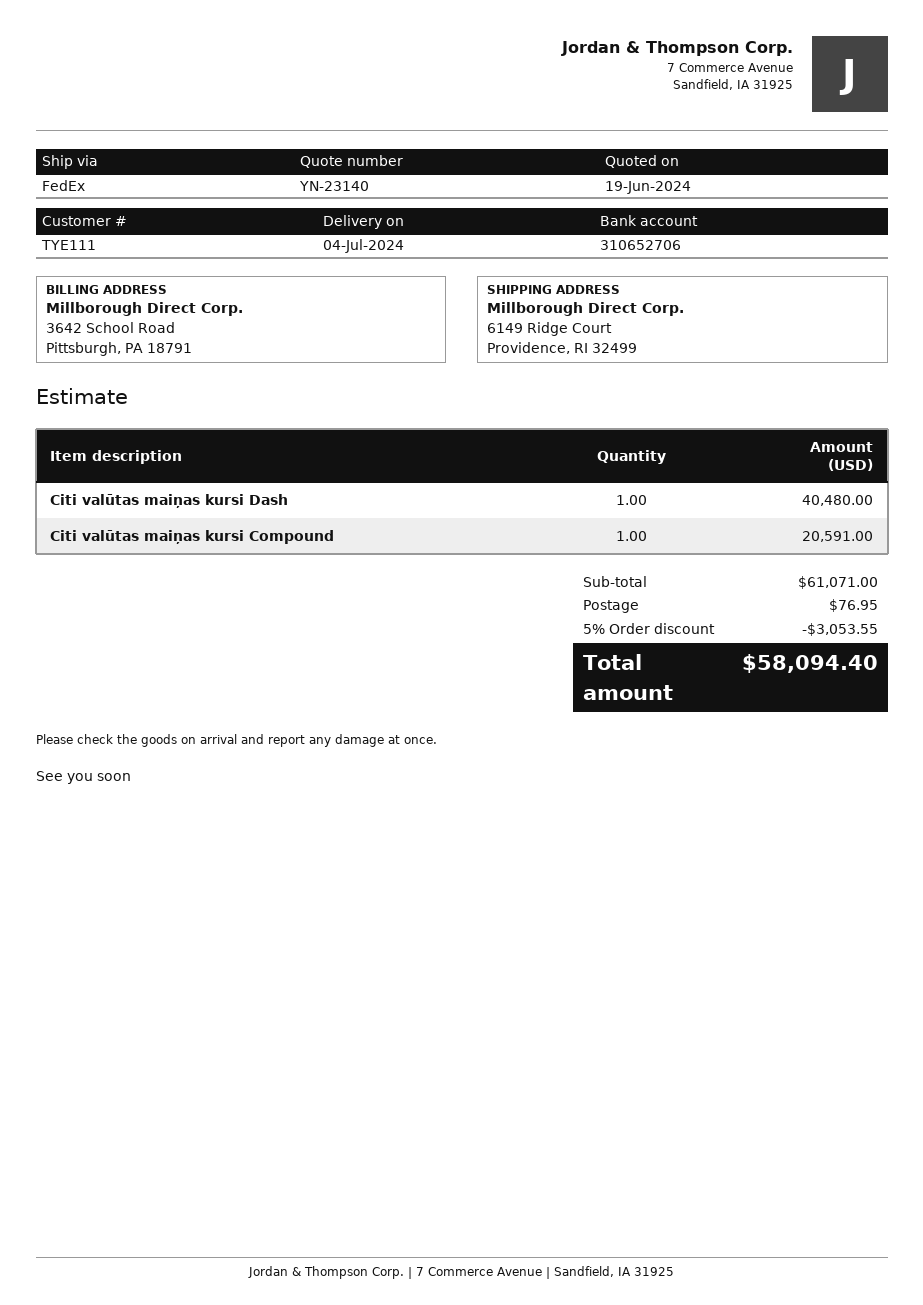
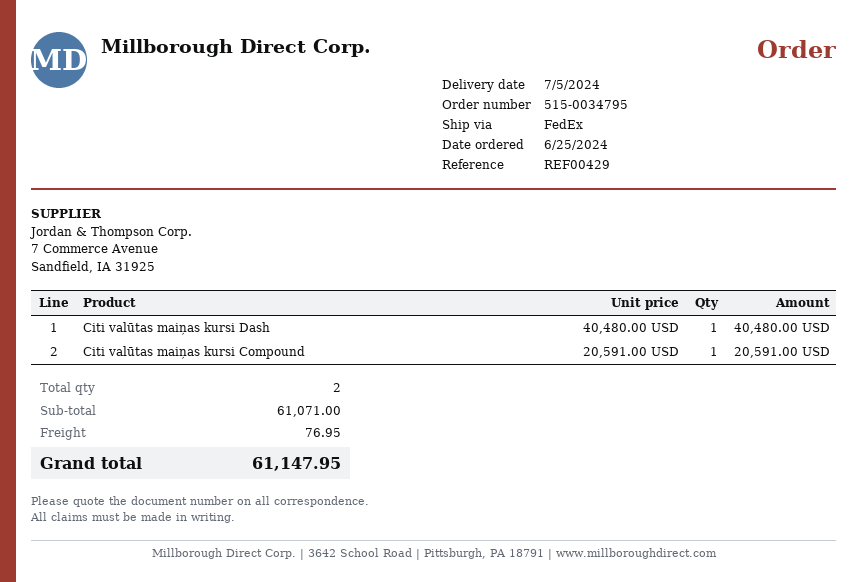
delivery date: 2024-07-04 -> 2024-07-05
discount: 5% = 3053.55 -> none
total: 58094.40 -> 61147.95

